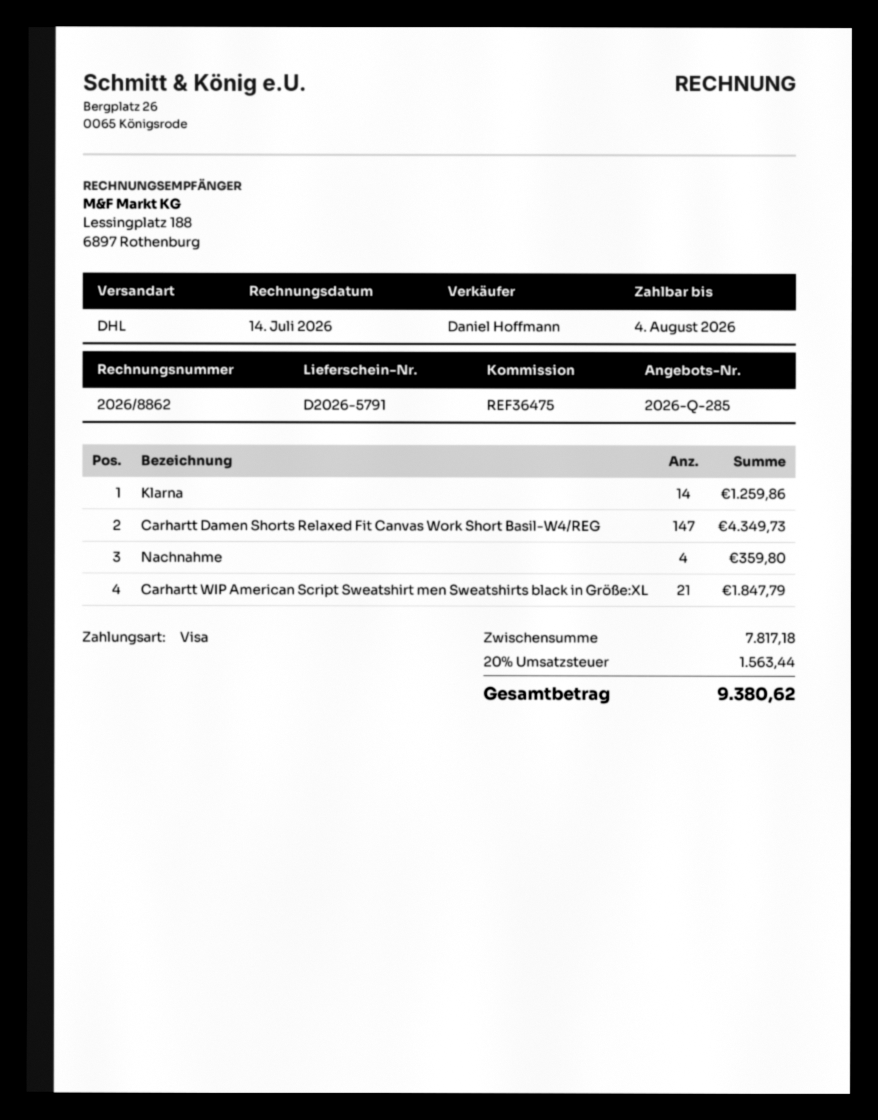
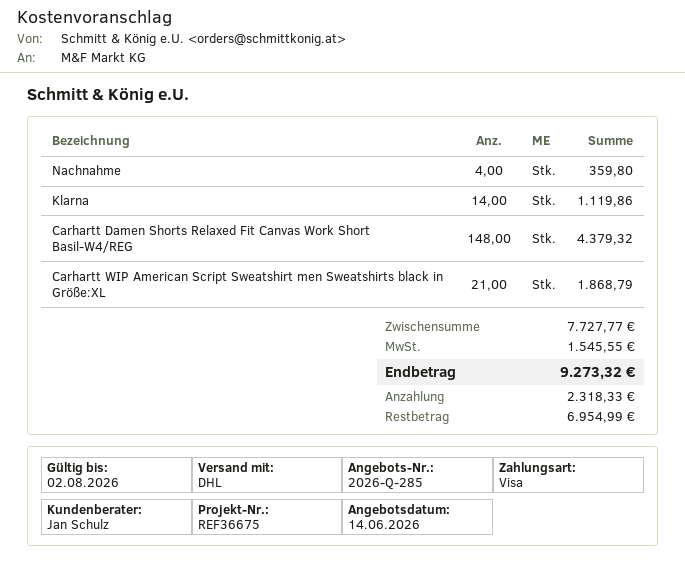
reference: REF36475 -> REF36675
sales rep: Daniel Hoffmann -> Jan Schulz
Klarna: 14 for 1259.86 -> 14 for 1119.86
Carhartt Damen Shorts Relaxed Fit Canvas Work Short Basil-W4/REG: 147 for 4349.73 -> 148 for 4379.32
Carhartt WIP American Script Sweatshirt men Sweatshirts black in Größe:XL: 21 for 1847.79 -> 21 for 1868.79
subtotal: 7817.18 -> 7727.77
tax: 1563.44 -> 1545.55
total: 9380.62 -> 9273.32

